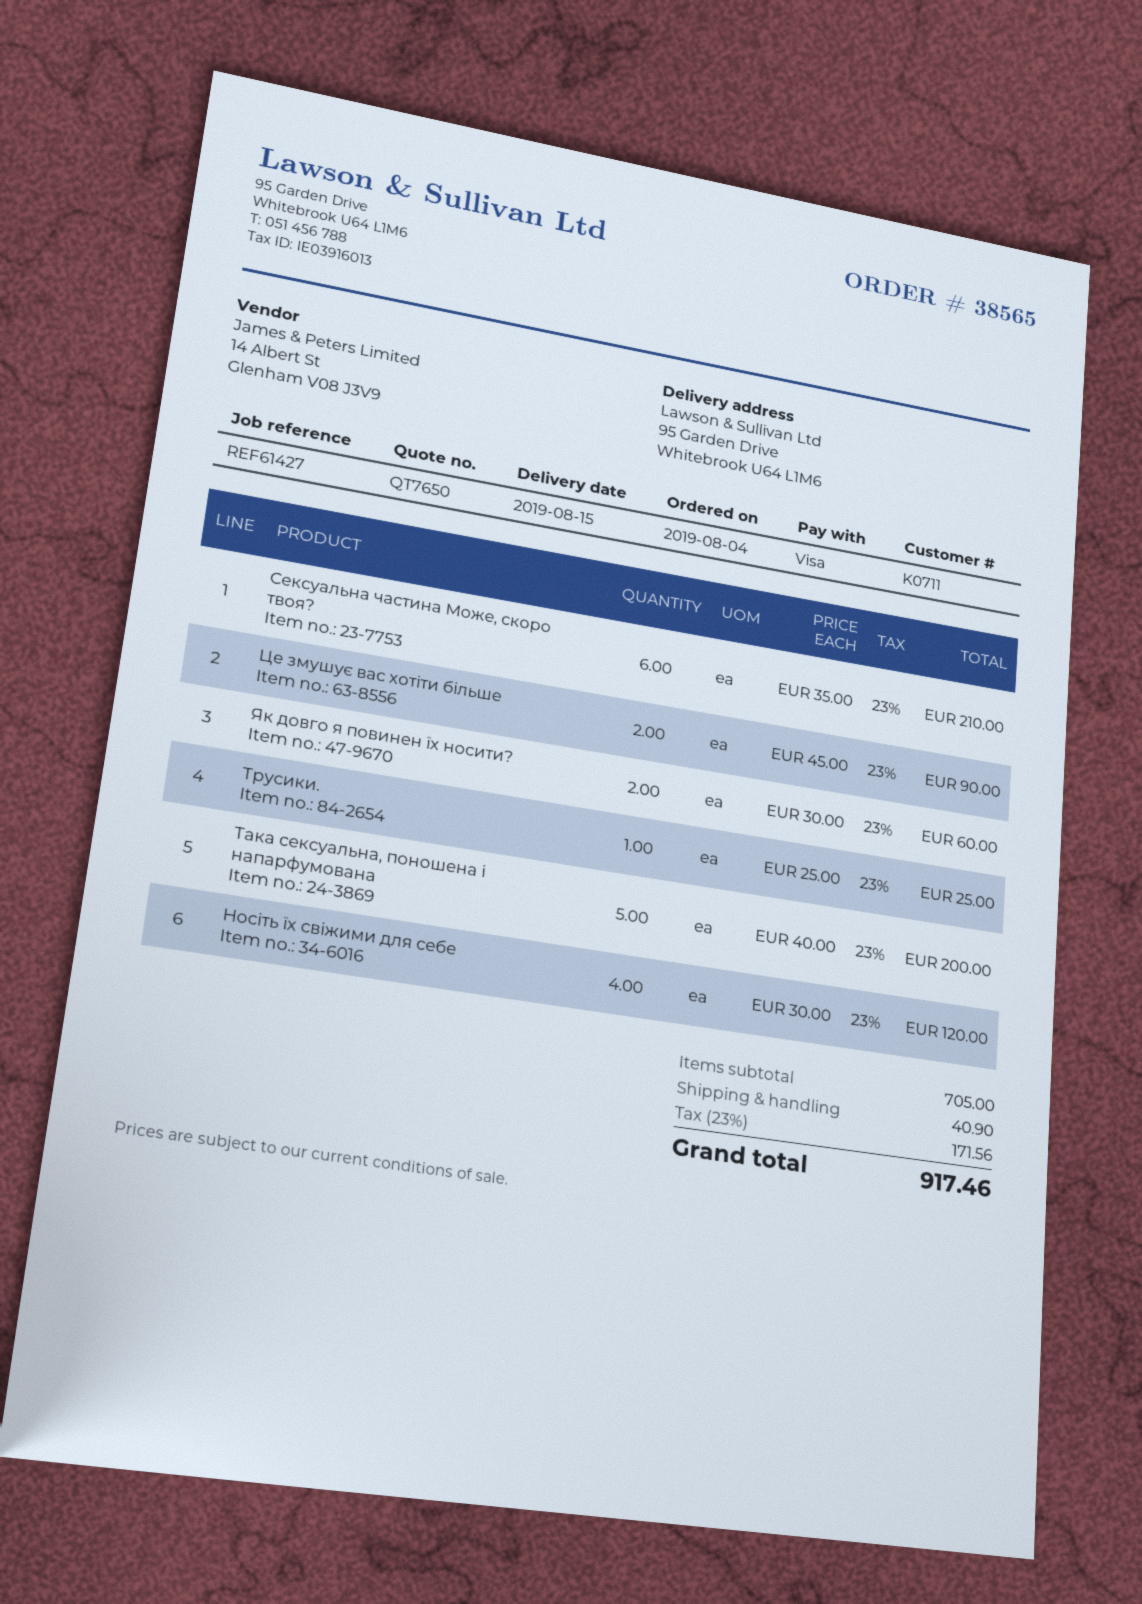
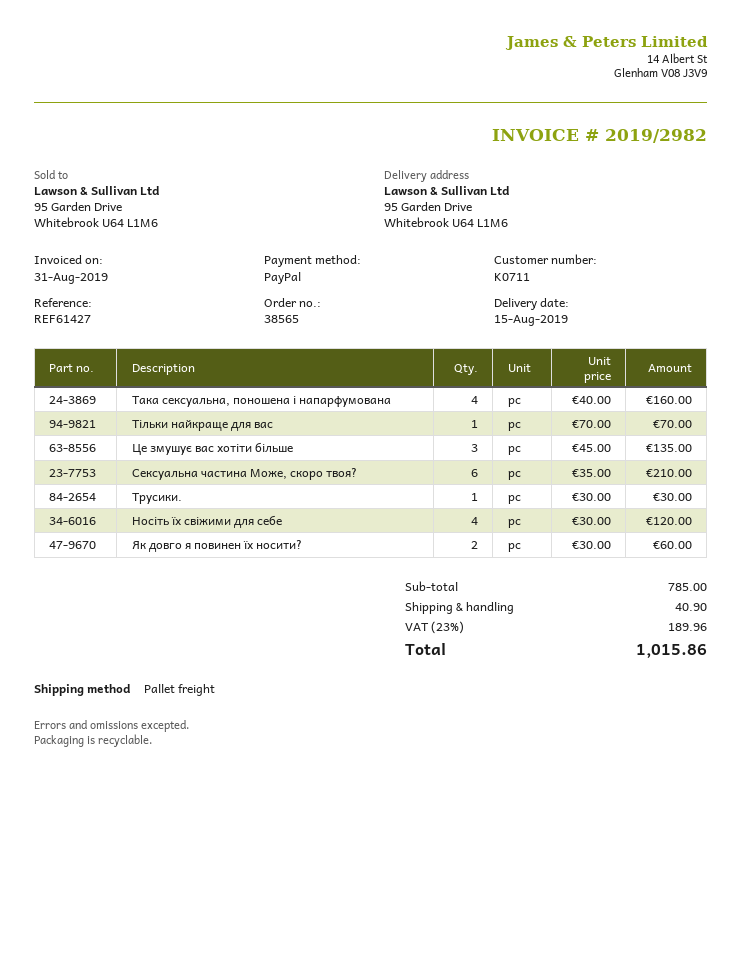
payment method: Visa -> PayPal
Це змушує вас хотіти більше: 2 x 45.00 = 90.00 -> 3 x 45.00 = 135.00
Трусики.: 1 x 25.00 = 25.00 -> 1 x 30.00 = 30.00
Така сексуальна, поношена і напарфумована: 5 x 40.00 = 200.00 -> 4 x 40.00 = 160.00
Тільки найкраще для вас: none -> 1 x 70.00 = 70.00
subtotal: 705.00 -> 785.00
tax: 23% = 171.56 -> 23% = 189.96
total: 917.46 -> 1015.86

